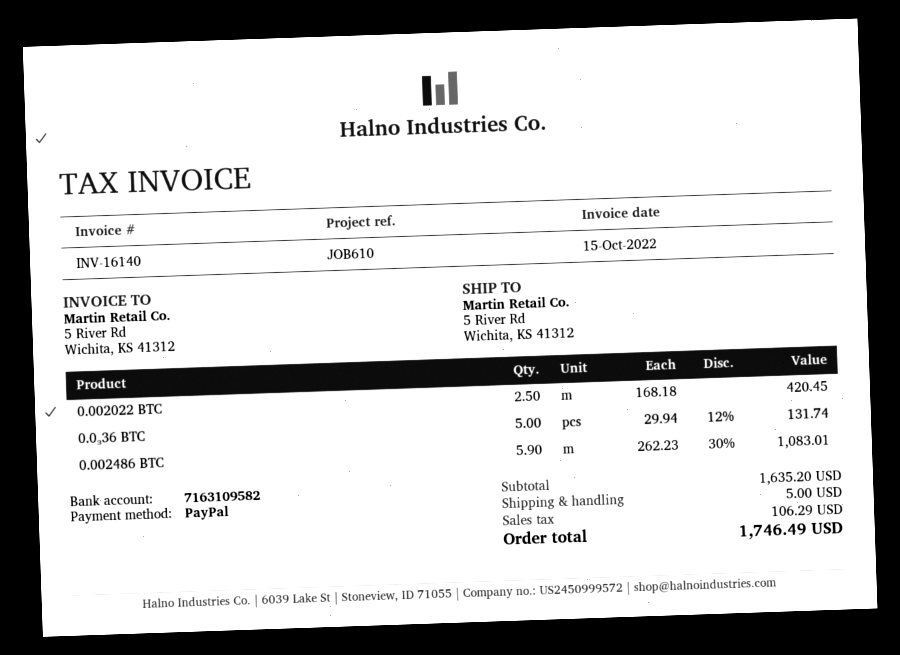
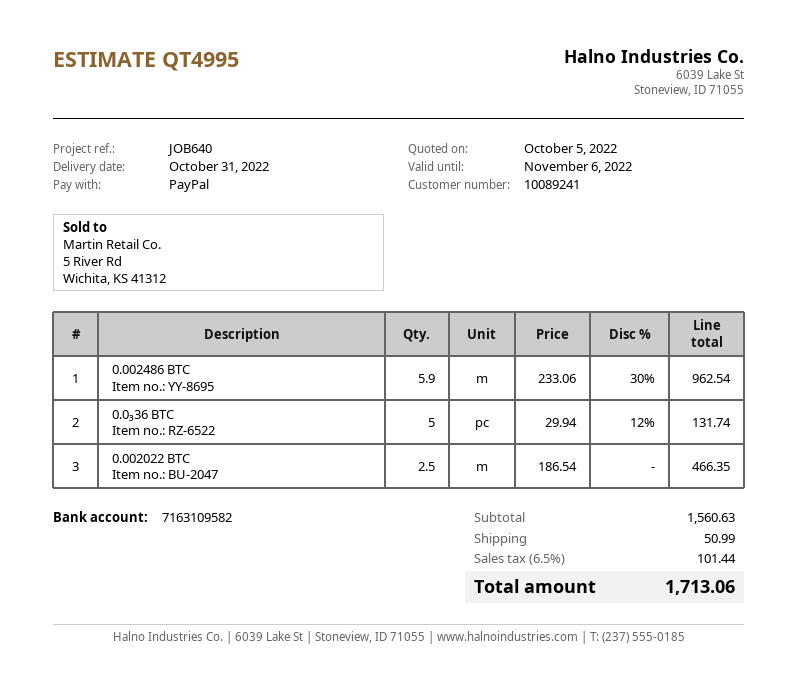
reference: JOB610 -> JOB640
0.002022 BTC: 2.5 x 168.18 = 420.45 -> 2.5 x 186.54 = 466.35
0.002486 BTC: 5.9 x 262.23 - 30% = 1083.01 -> 5.9 x 233.06 - 30% = 962.54
subtotal: 1635.20 -> 1560.63
shipping: 5.00 -> 50.99
tax: 106.29 -> 101.44
total: 1746.49 -> 1713.06

